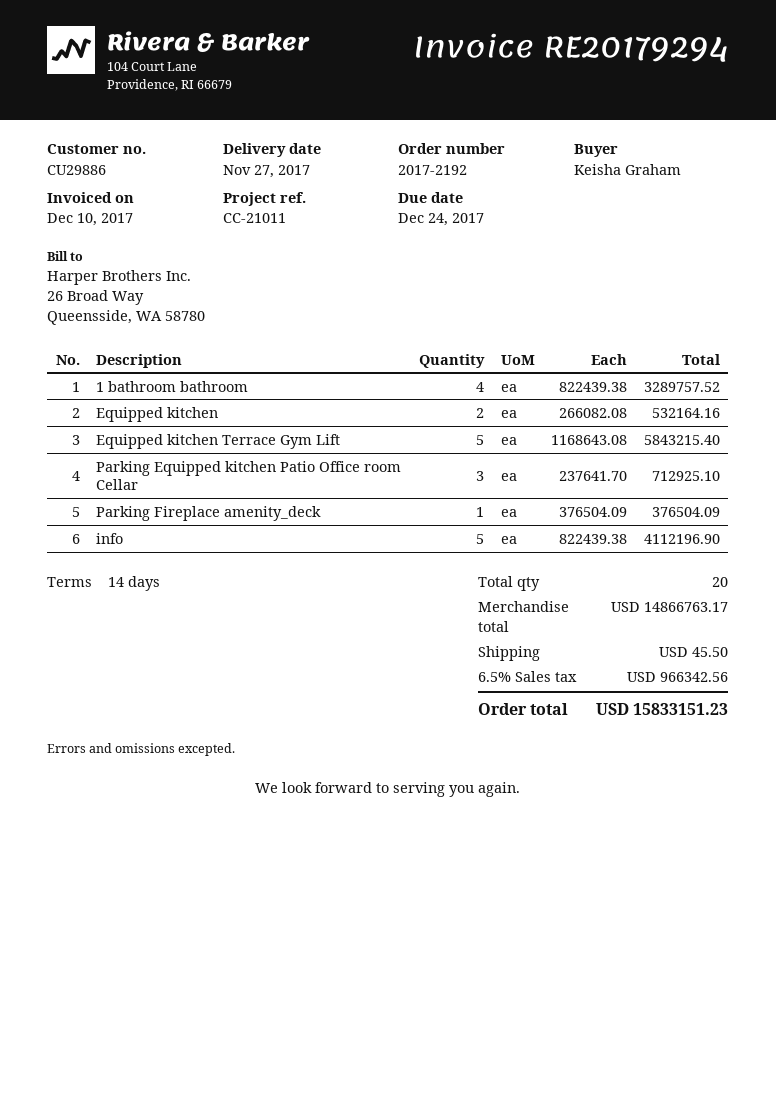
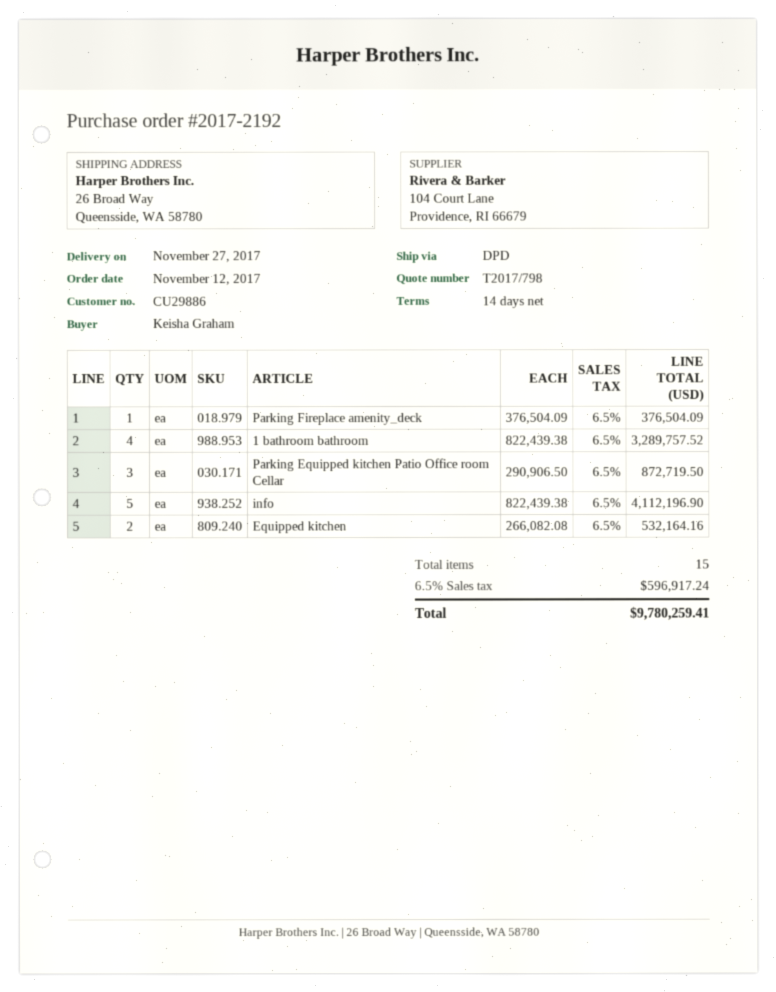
Equipped kitchen Terrace Gym Lift: 5 x 1168643.08 = 5843215.40 -> none
Parking Equipped kitchen Patio Office room Cellar: 3 x 237641.70 = 712925.10 -> 3 x 290906.50 = 872719.50
total quantity: 20 -> 15
shipping: 45.50 -> none
tax: 6.5% = 966342.56 -> 6.5% = 596917.24
total: 15833151.23 -> 9780259.41

